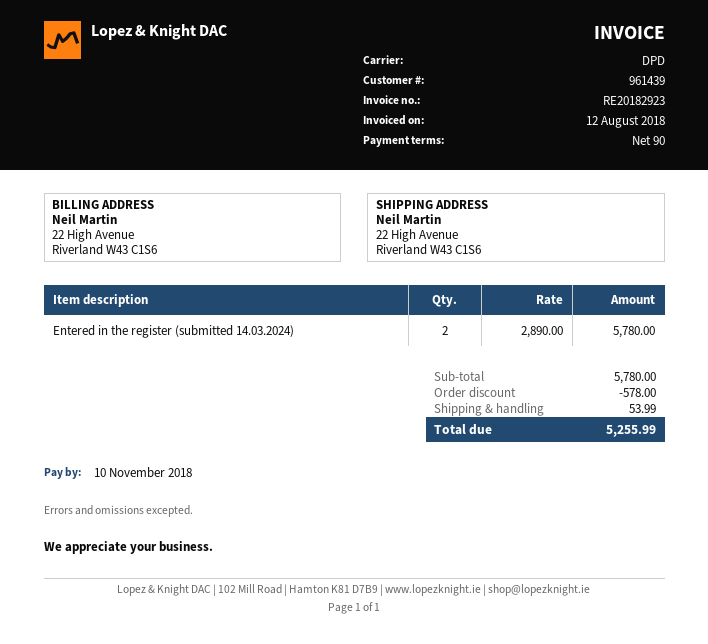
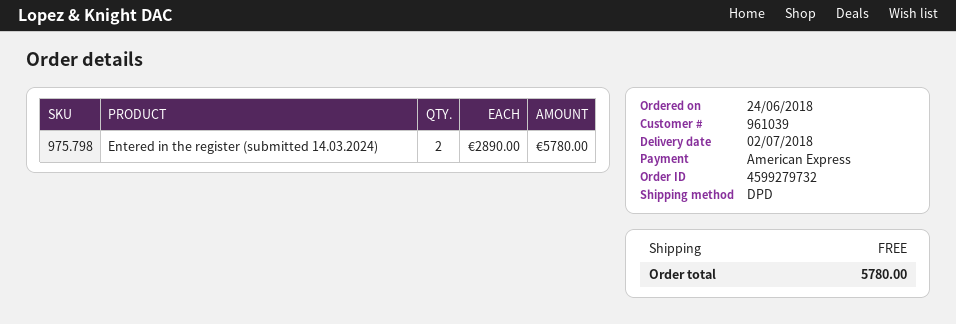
customer number: 961439 -> 961039
discount: 578.00 -> none
shipping: 53.99 -> 0.00
total: 5255.99 -> 5780.00

